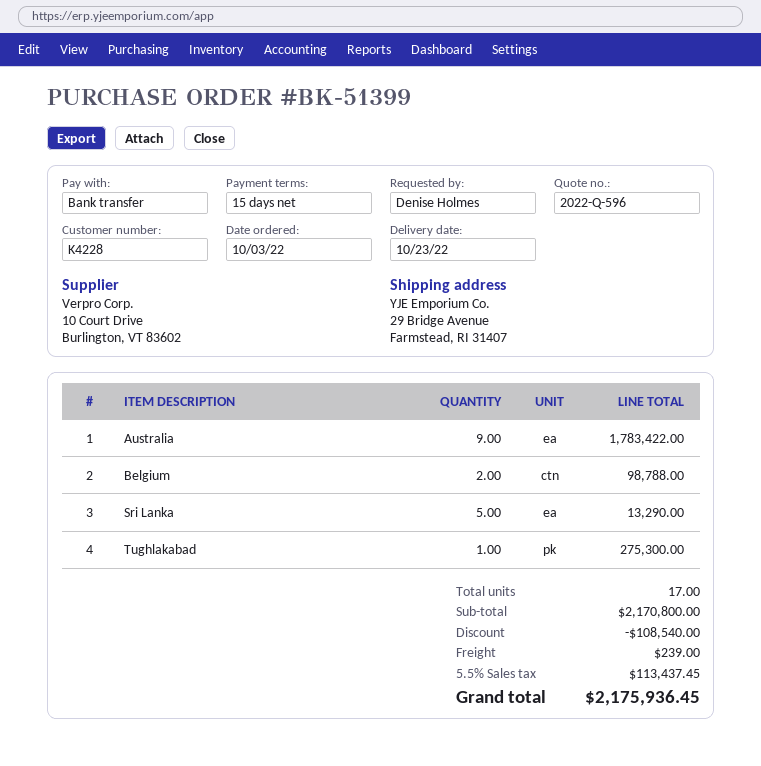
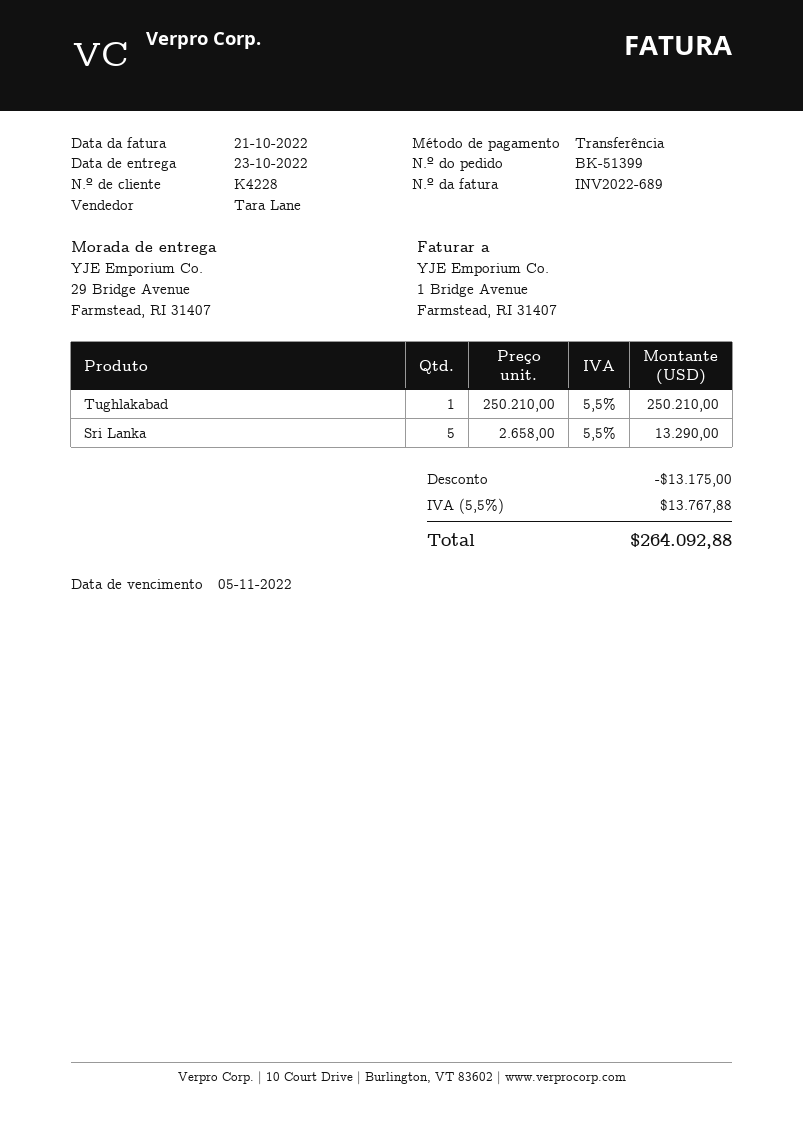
Australia: 9 for 1783422.00 -> none
Belgium: 2 for 98788.00 -> none
Tughlakabad: 1 for 275300.00 -> 1 for 250210.00
discount: 108540.00 -> 13175.00
shipping: 239.00 -> none
tax: 5.5% = 113437.45 -> 5.5% = 13767.88
total: 2175936.45 -> 264092.88

